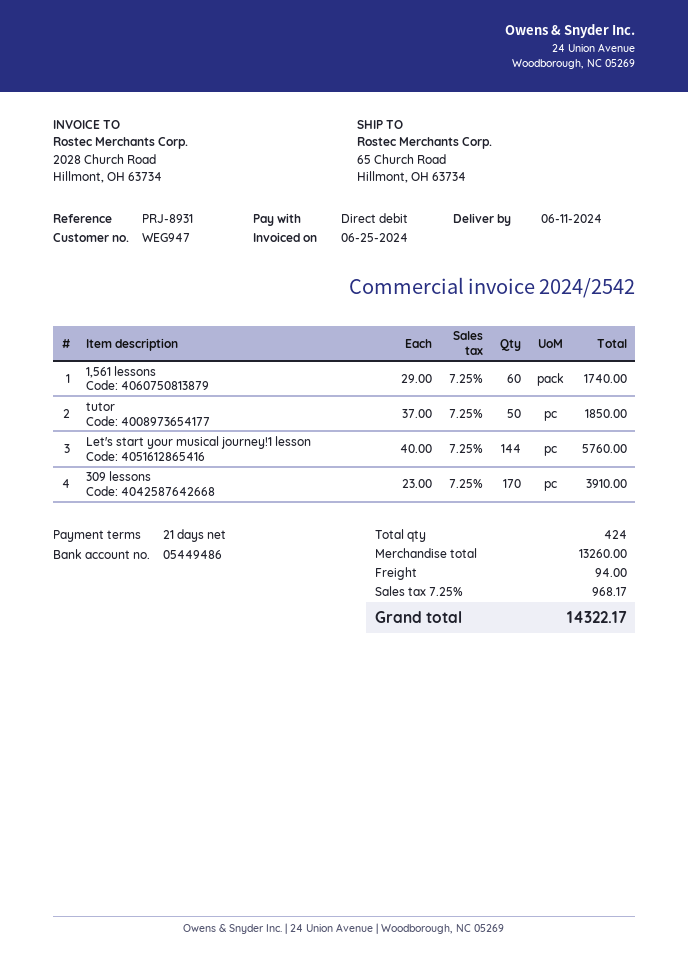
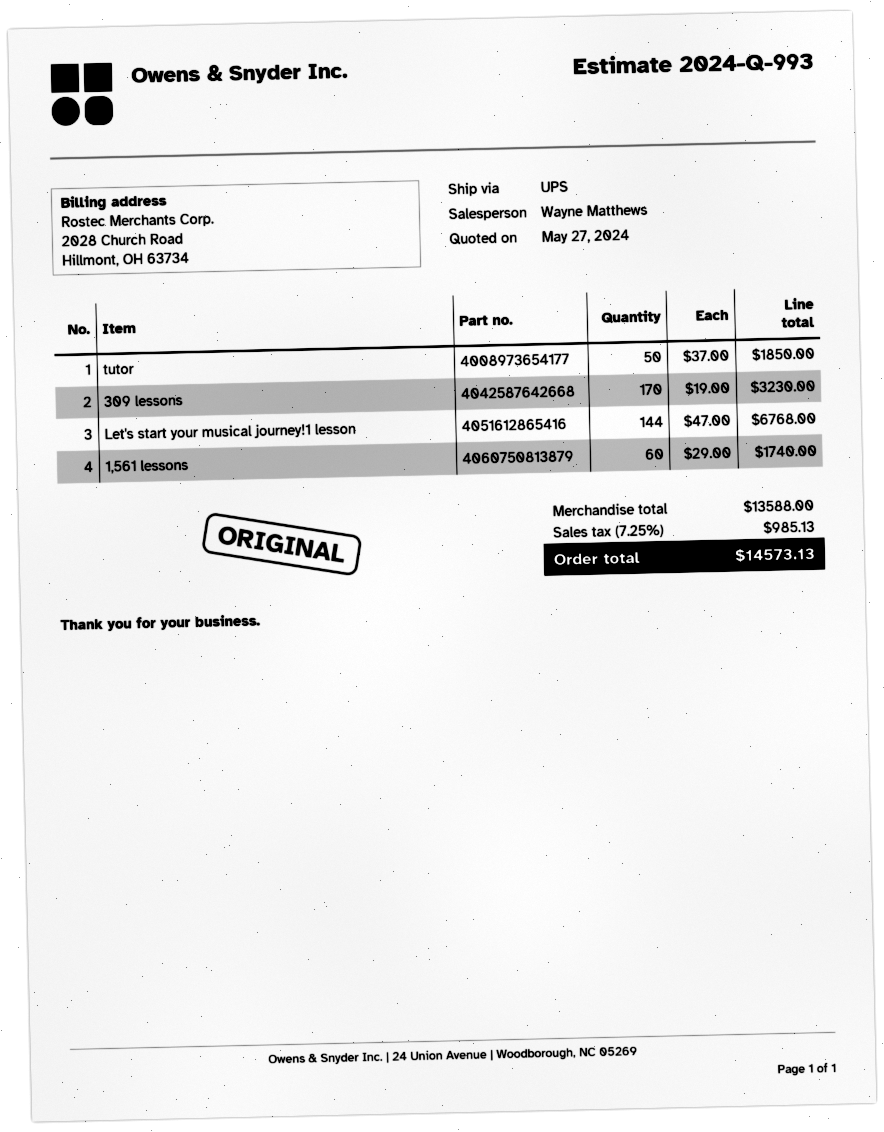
Let's start your musical journey!1 lesson: 144 x 40.00 = 5760.00 -> 144 x 47.00 = 6768.00
309 lessons: 170 x 23.00 = 3910.00 -> 170 x 19.00 = 3230.00
subtotal: 13260.00 -> 13588.00
shipping: 94.00 -> none
tax: 7.25% = 968.17 -> 7.25% = 985.13
total: 14322.17 -> 14573.13

